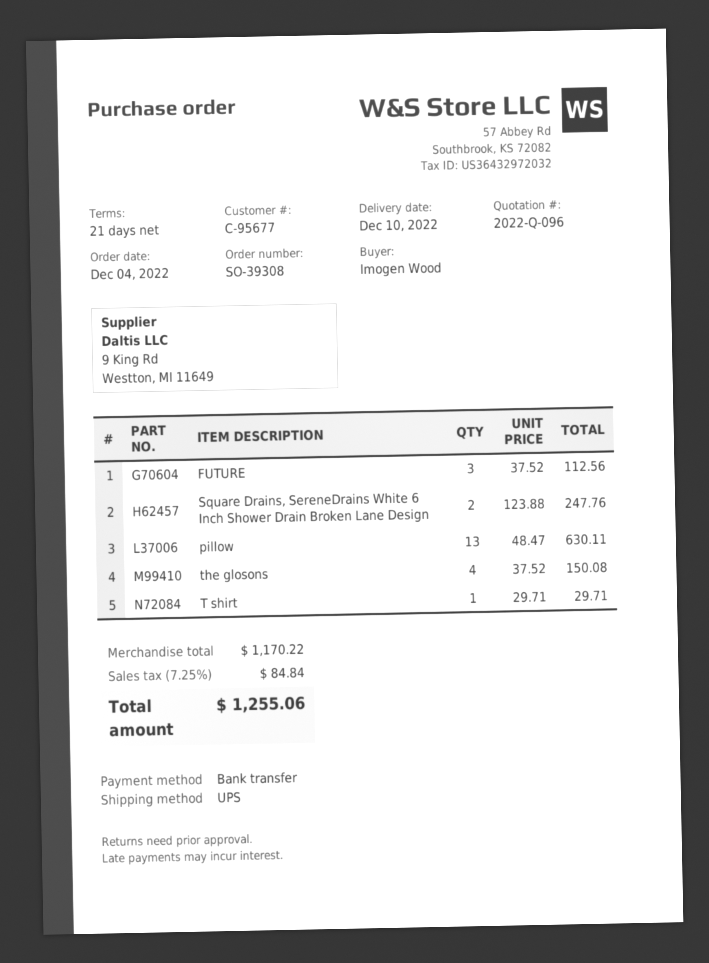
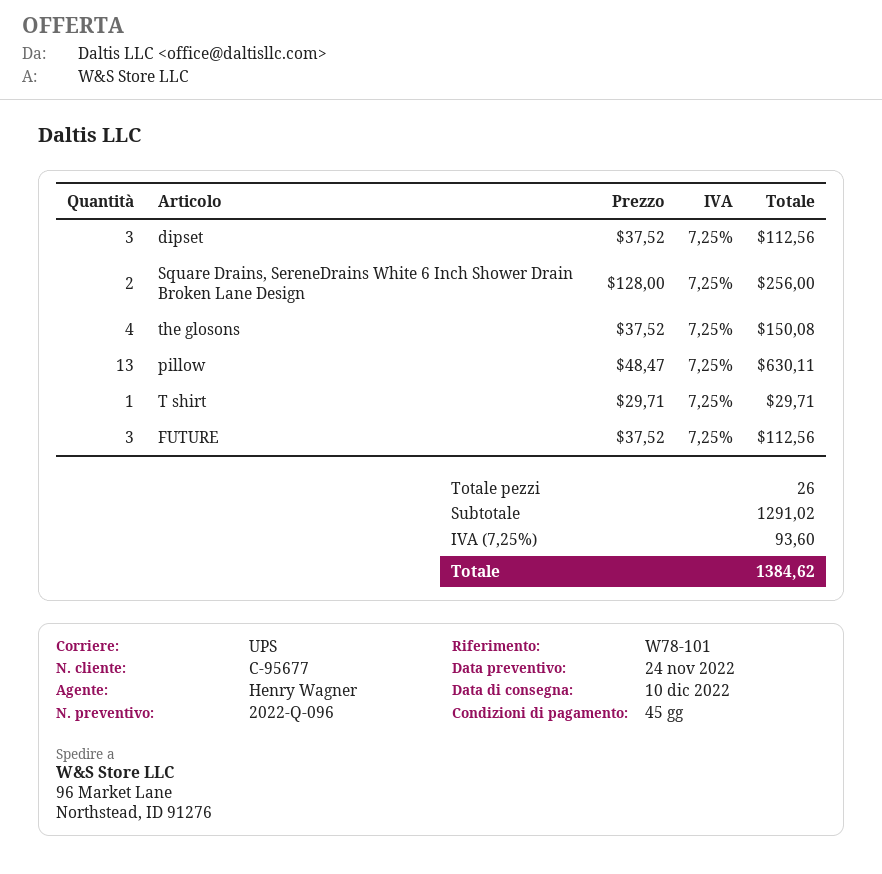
payment terms: 21 days -> 45 days
Square Drains, SereneDrains White 6 Inch Shower Drain Broken Lane Design: 2 x 123.88 = 247.76 -> 2 x 128.00 = 256.00
dipset: none -> 3 x 37.52 = 112.56
subtotal: 1170.22 -> 1291.02
tax: 7.25% = 84.84 -> 7.25% = 93.60
total: 1255.06 -> 1384.62

